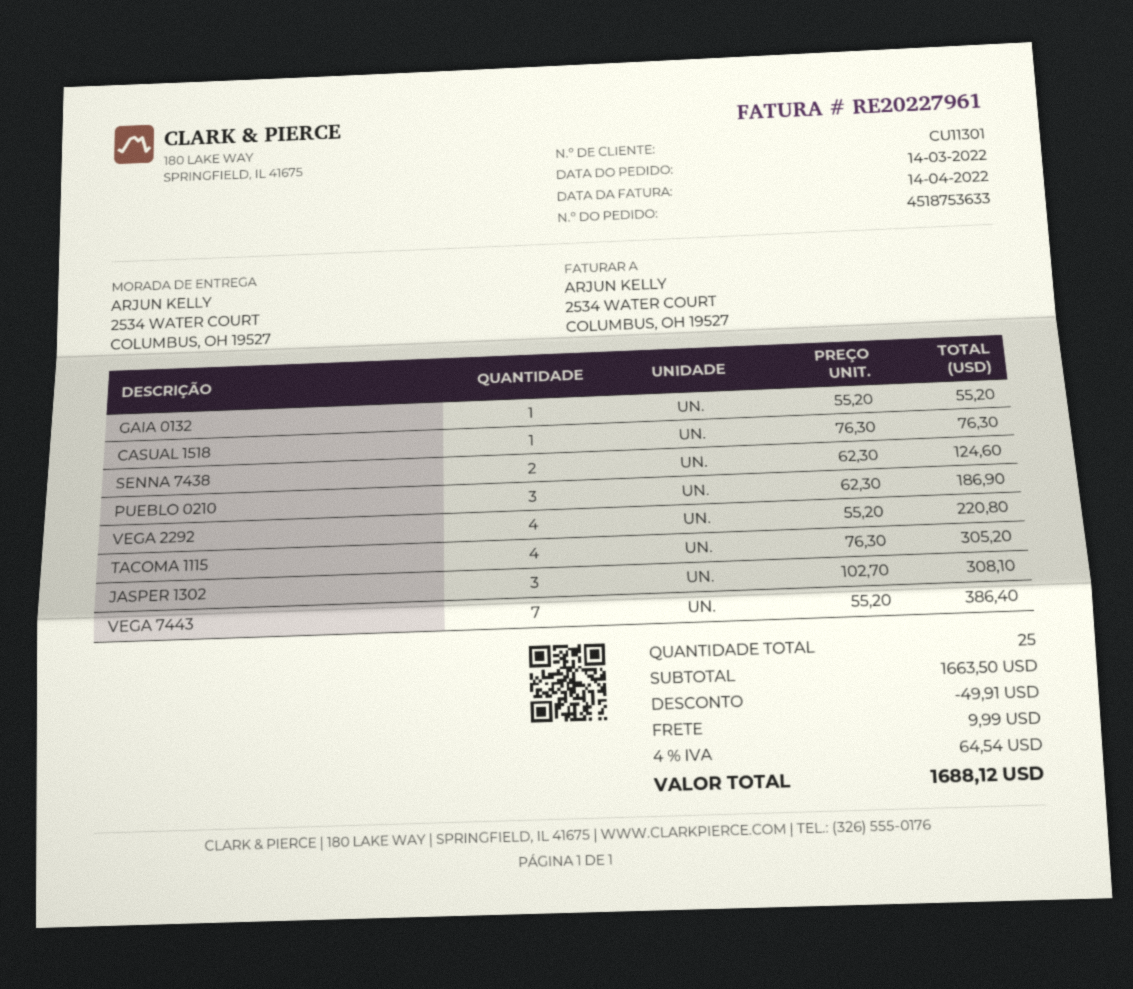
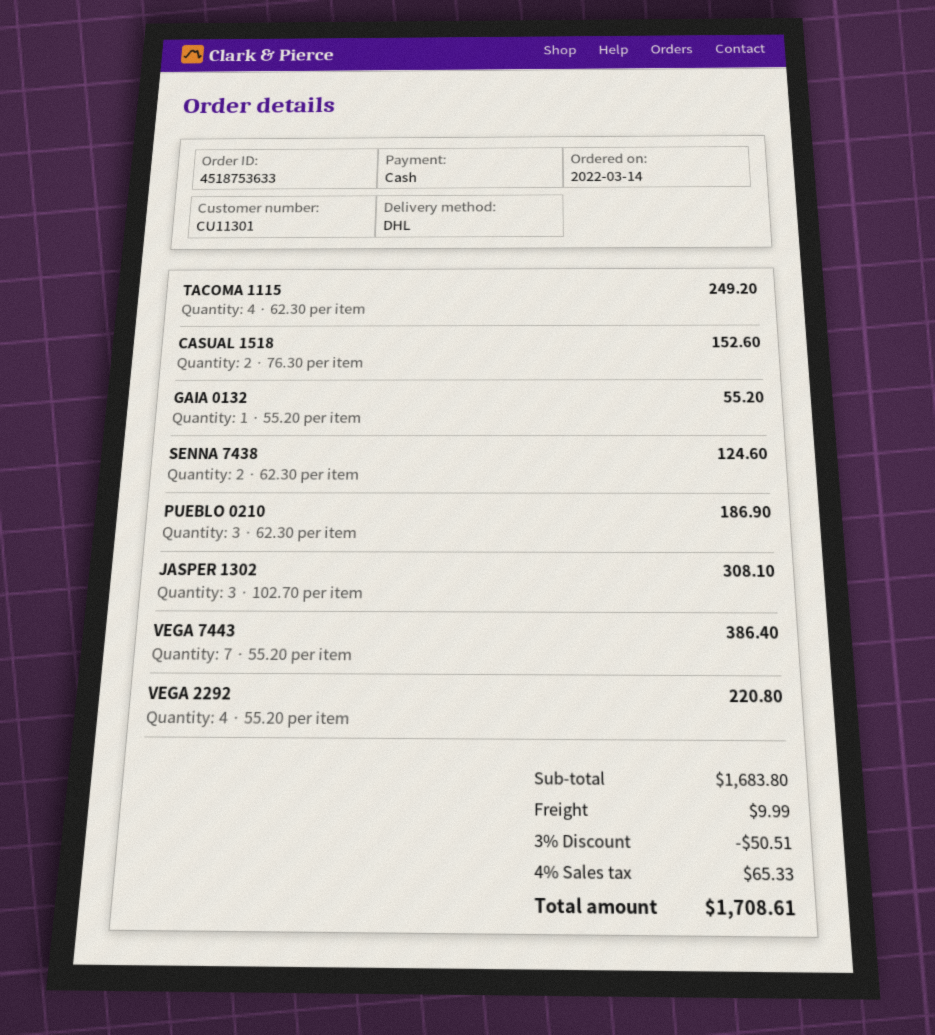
CASUAL 1518: 1 x 76.30 = 76.30 -> 2 x 76.30 = 152.60
TACOMA 1115: 4 x 76.30 = 305.20 -> 4 x 62.30 = 249.20
subtotal: 1663.50 -> 1683.80
discount: 49.91 -> 50.51
tax: 4% = 64.54 -> 4% = 65.33
total: 1688.12 -> 1708.61

